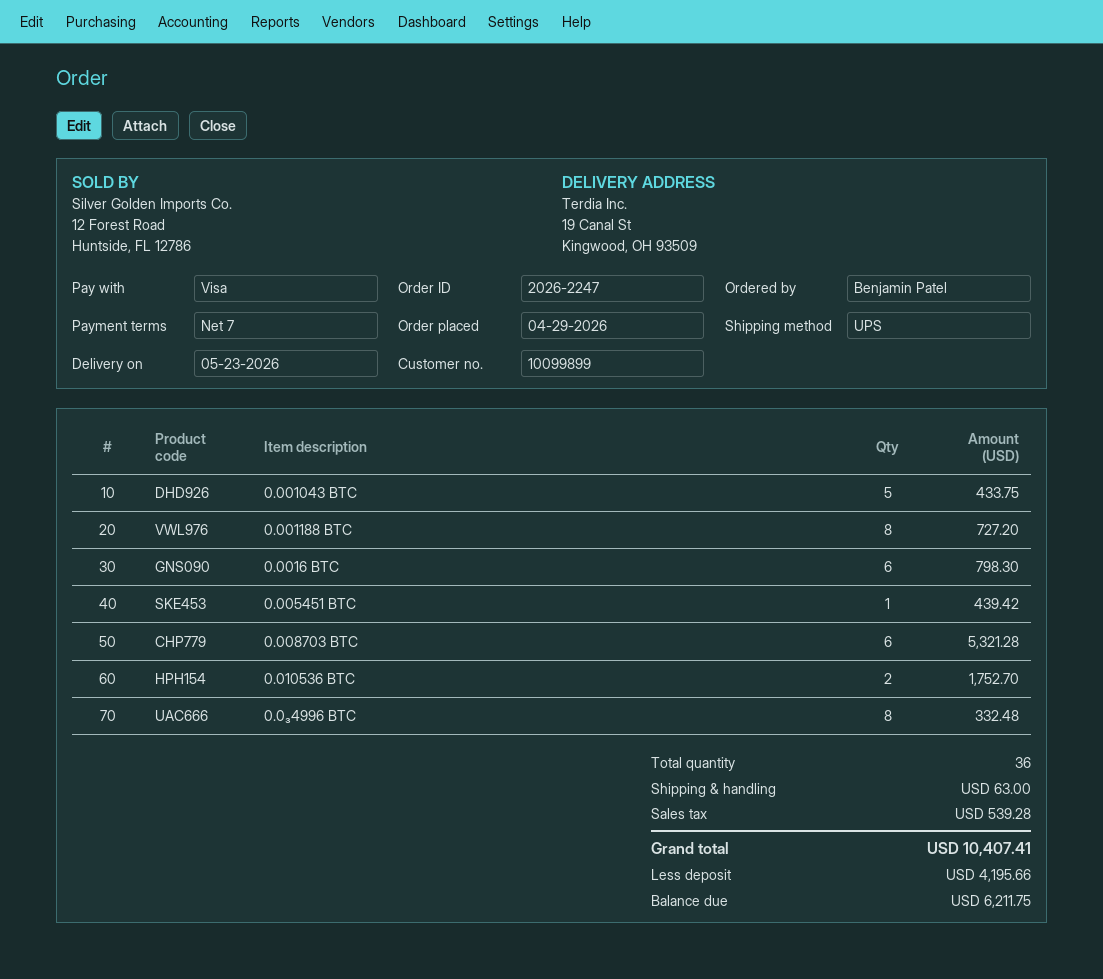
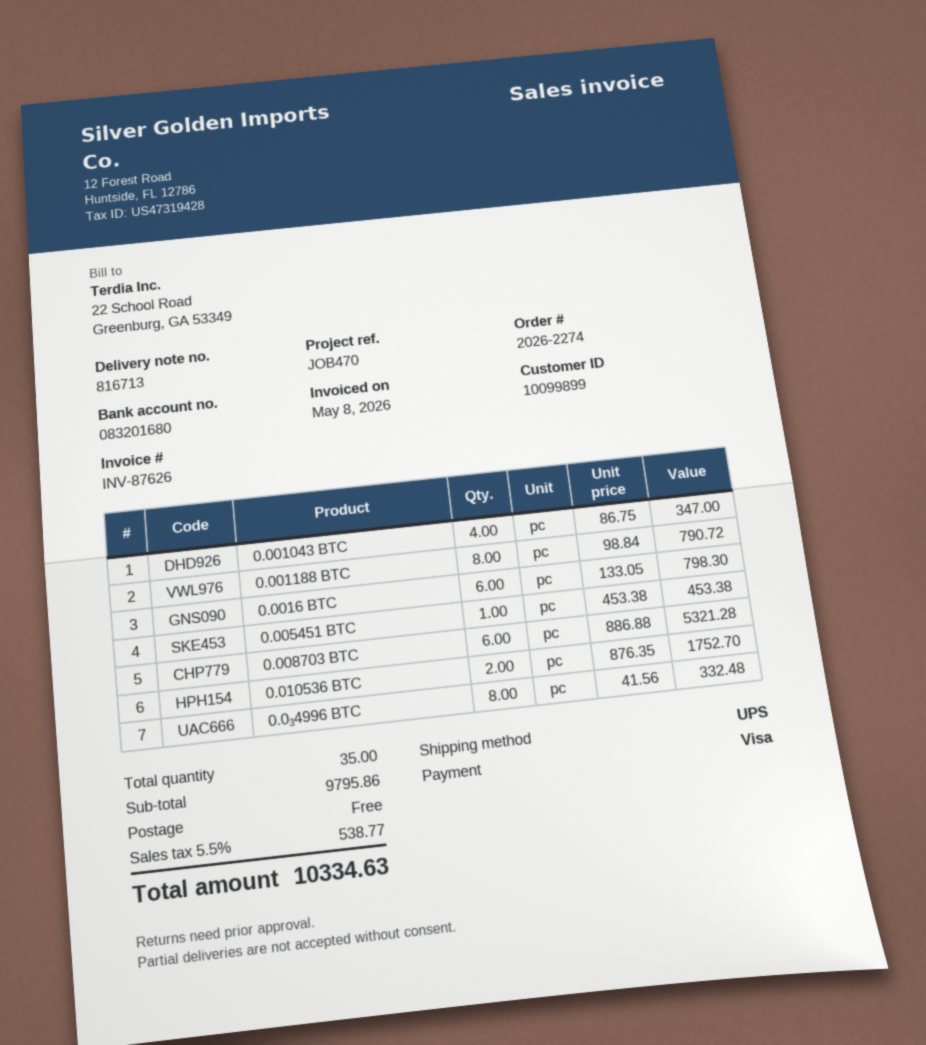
order number: 2026-2247 -> 2026-2274
0.001043 BTC: 5 for 433.75 -> 4 for 347.00
0.001188 BTC: 8 for 727.20 -> 8 for 790.72
0.005451 BTC: 1 for 439.42 -> 1 for 453.38
total quantity: 36 -> 35
shipping: 63.00 -> 0.00
tax: 539.28 -> 538.77
total: 10407.41 -> 10334.63

